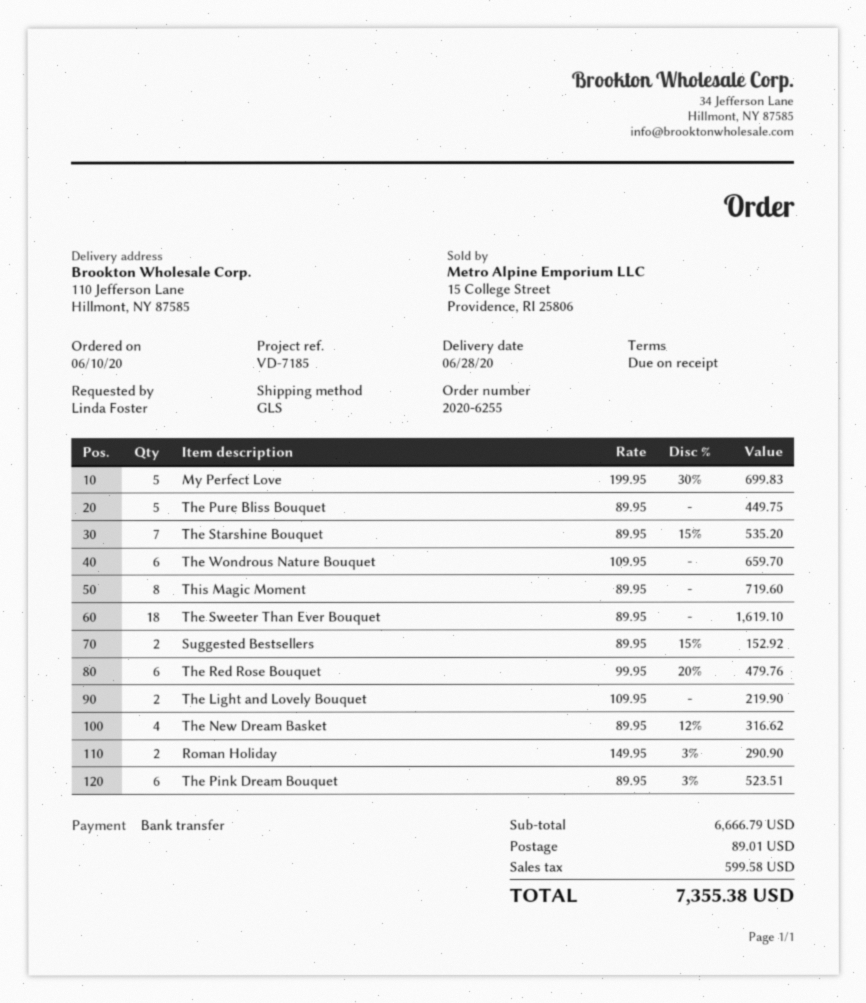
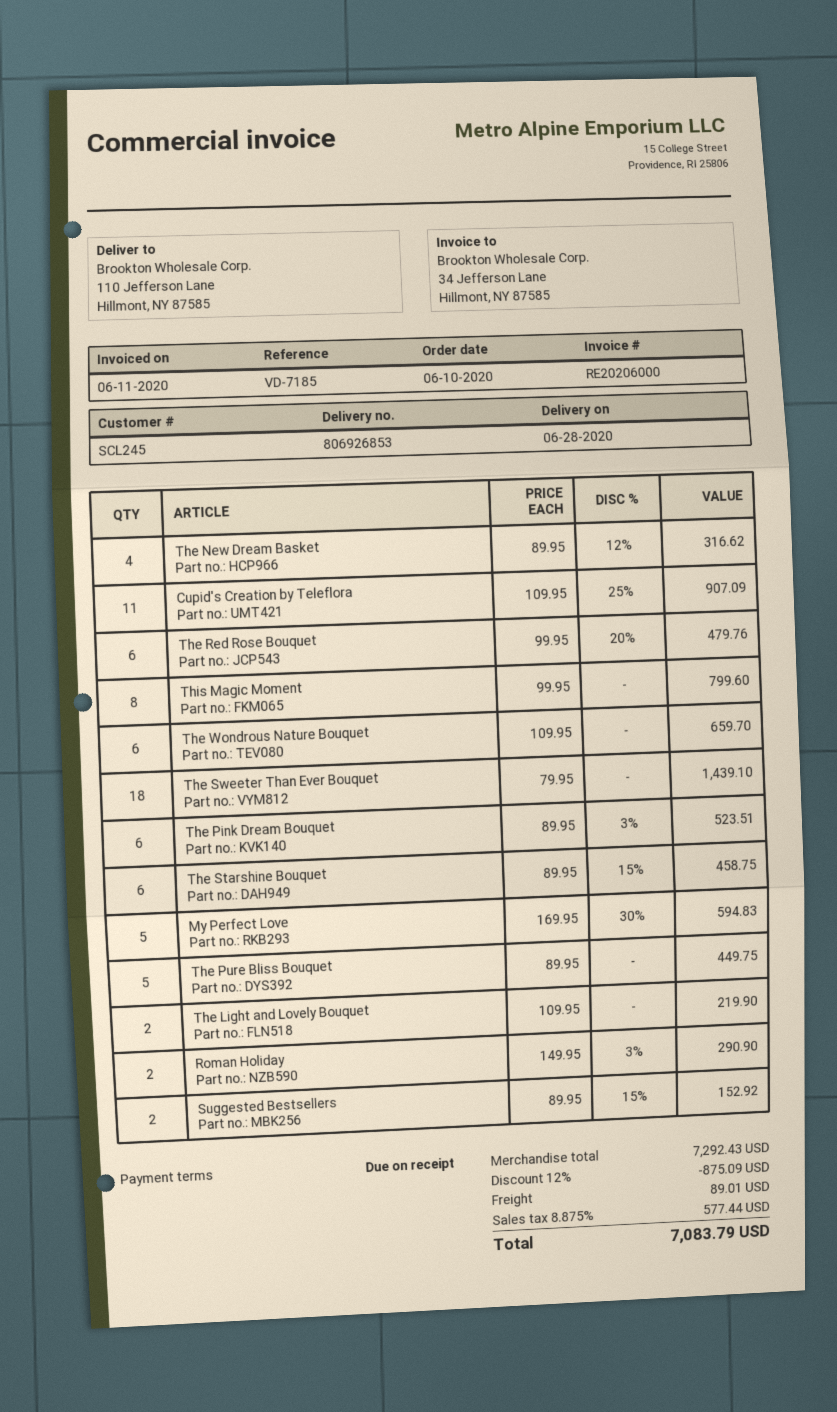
My Perfect Love: 5 x 199.95 - 30% = 699.83 -> 5 x 169.95 - 30% = 594.83
The Starshine Bouquet: 7 x 89.95 - 15% = 535.20 -> 6 x 89.95 - 15% = 458.75
This Magic Moment: 8 x 89.95 = 719.60 -> 8 x 99.95 = 799.60
The Sweeter Than Ever Bouquet: 18 x 89.95 = 1619.10 -> 18 x 79.95 = 1439.10
Cupid's Creation by Teleflora: none -> 11 x 109.95 - 25% = 907.09
subtotal: 6666.79 -> 7292.43
discount: none -> 12% = 875.09
tax: 599.58 -> 577.44
total: 7355.38 -> 7083.79

